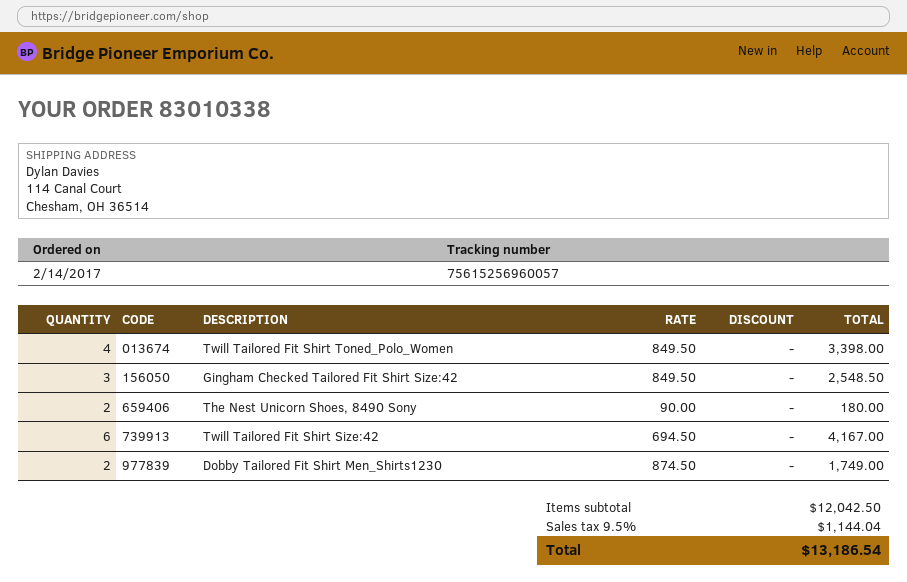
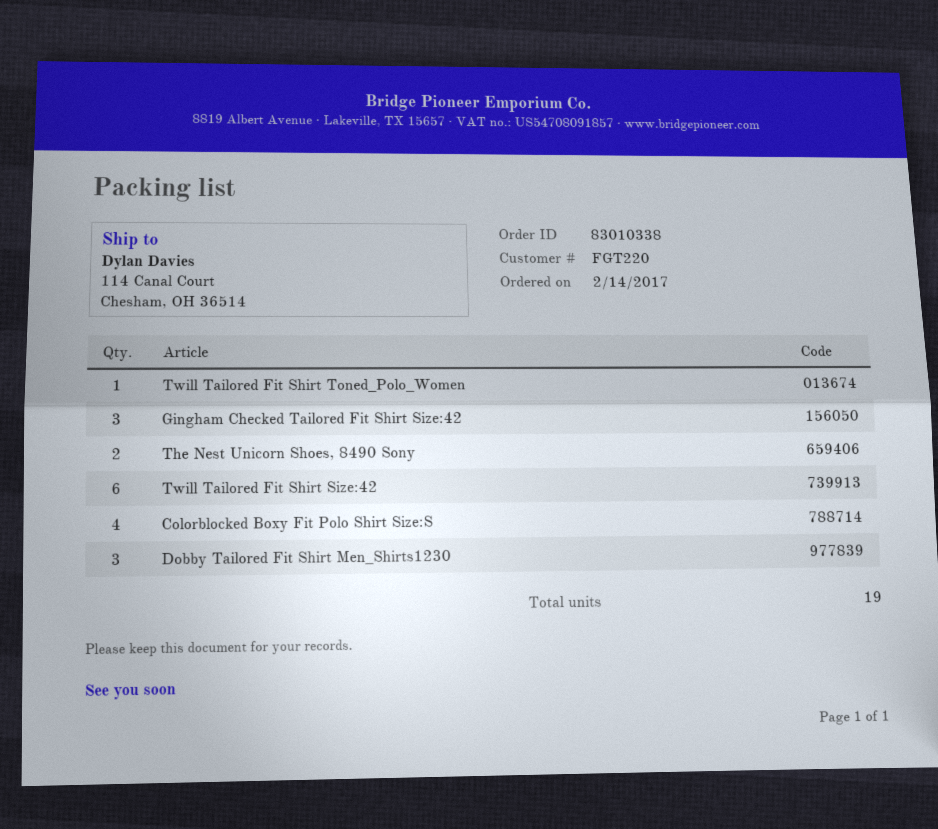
Twill Tailored Fit Shirt Toned_Polo_Women: 4 -> 1
Dobby Tailored Fit Shirt Men_Shirts1230: 2 -> 3
Colorblocked Boxy Fit Polo Shirt Size:S: none -> 4

